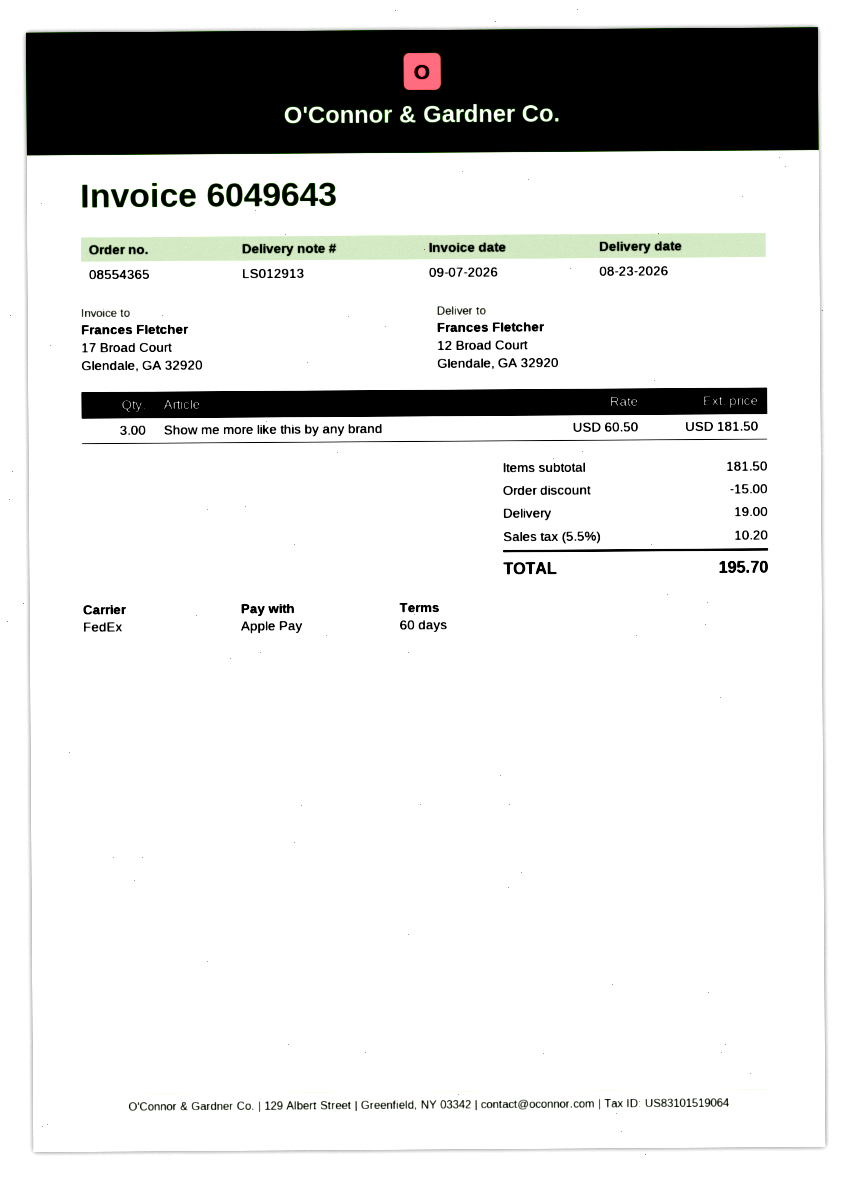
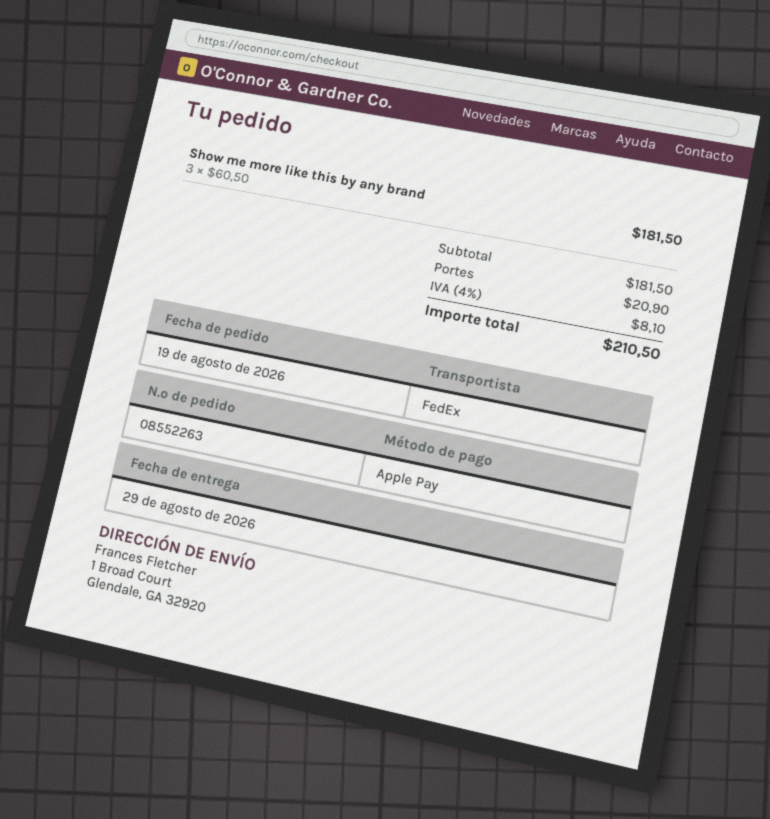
order number: 08554365 -> 08552263
delivery date: 2026-08-23 -> 2026-08-29
ship to: 12 Broad Court, Glendale, GA 32920 -> 1 Broad Court, Glendale, GA 32920
discount: 15.00 -> none
shipping: 19.00 -> 20.90
tax: 5.5% = 10.20 -> 4% = 8.10
total: 195.70 -> 210.50

